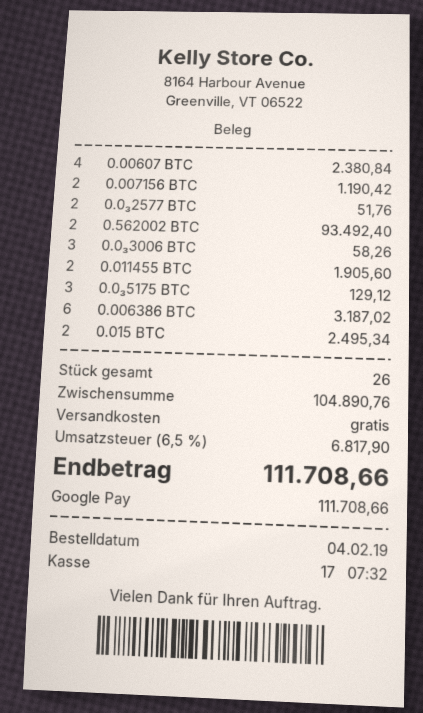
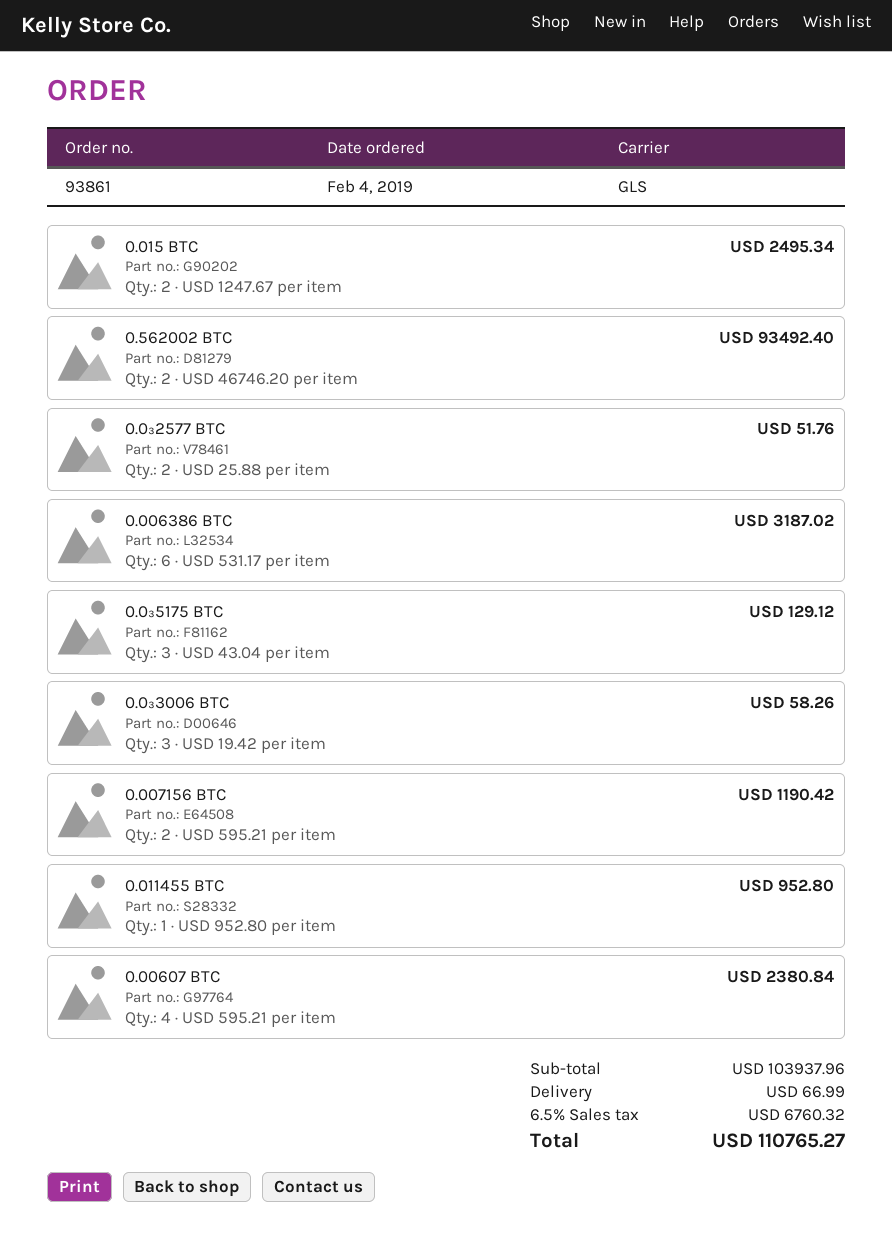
0.011455 BTC: 2 for 1905.60 -> 1 for 952.80
subtotal: 104890.76 -> 103937.96
shipping: 0.00 -> 66.99
tax: 6.5% = 6817.90 -> 6.5% = 6760.32
total: 111708.66 -> 110765.27

